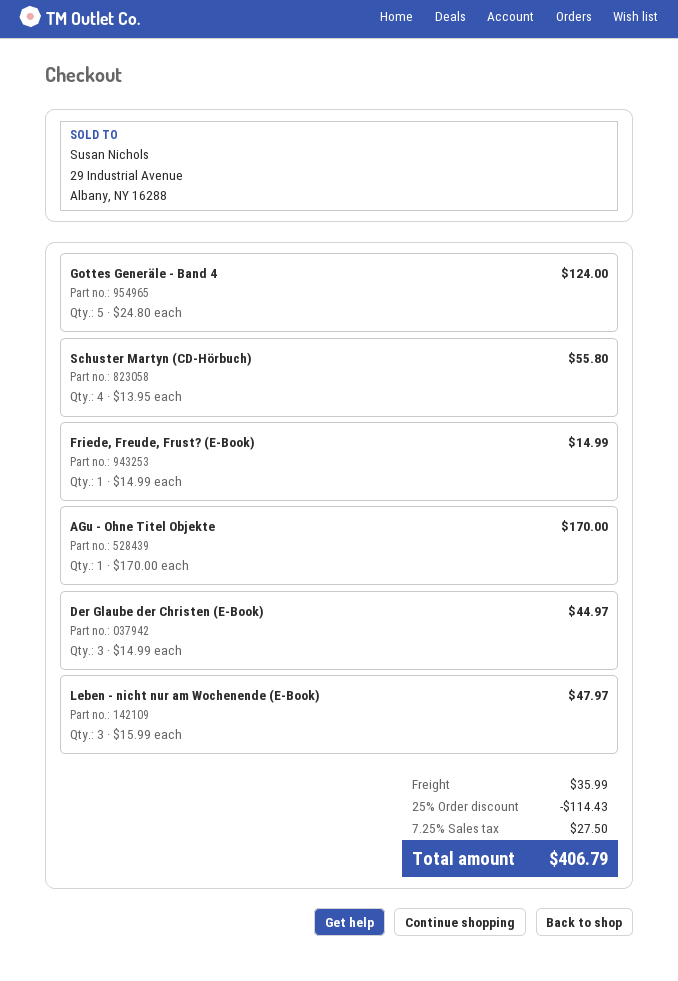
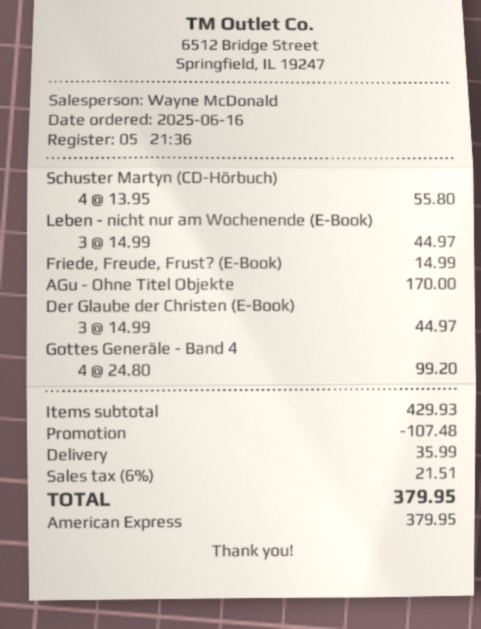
Gottes Generäle - Band 4: 5 x 24.80 = 124.00 -> 4 x 24.80 = 99.20
Leben - nicht nur am Wochenende (E-Book): 3 x 15.99 = 47.97 -> 3 x 14.99 = 44.97
discount: 114.43 -> 107.48
tax: 7.25% = 27.50 -> 6% = 21.51
total: 406.79 -> 379.95

